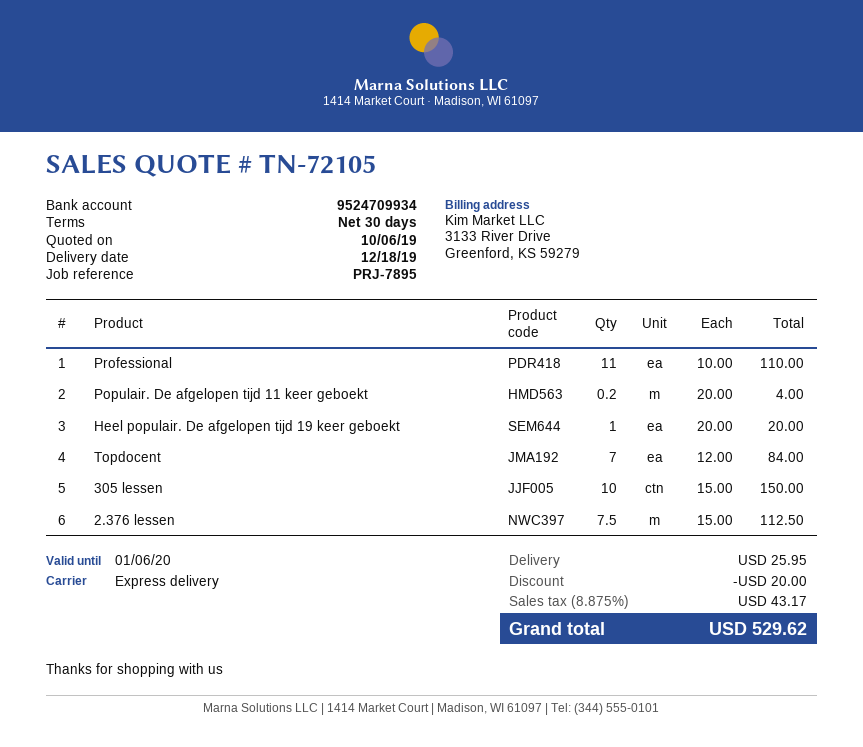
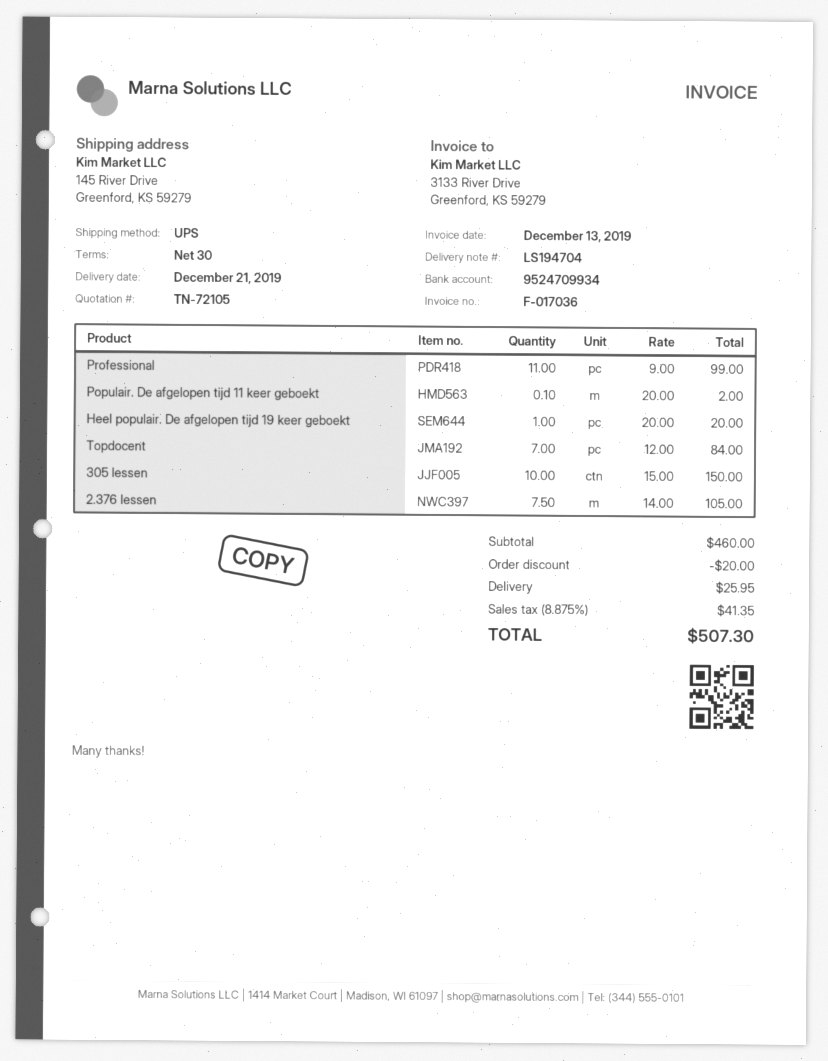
delivery date: 2019-12-18 -> 2019-12-21
shipping method: express -> UPS
Professional: 11 x 10.00 = 110.00 -> 11 x 9.00 = 99.00
Populair. De afgelopen tijd 11 keer geboekt: 0.2 x 20.00 = 4.00 -> 0.1 x 20.00 = 2.00
2.376 lessen: 7.5 x 15.00 = 112.50 -> 7.5 x 14.00 = 105.00
tax: 8.875% = 43.17 -> 8.875% = 41.35
total: 529.62 -> 507.30

